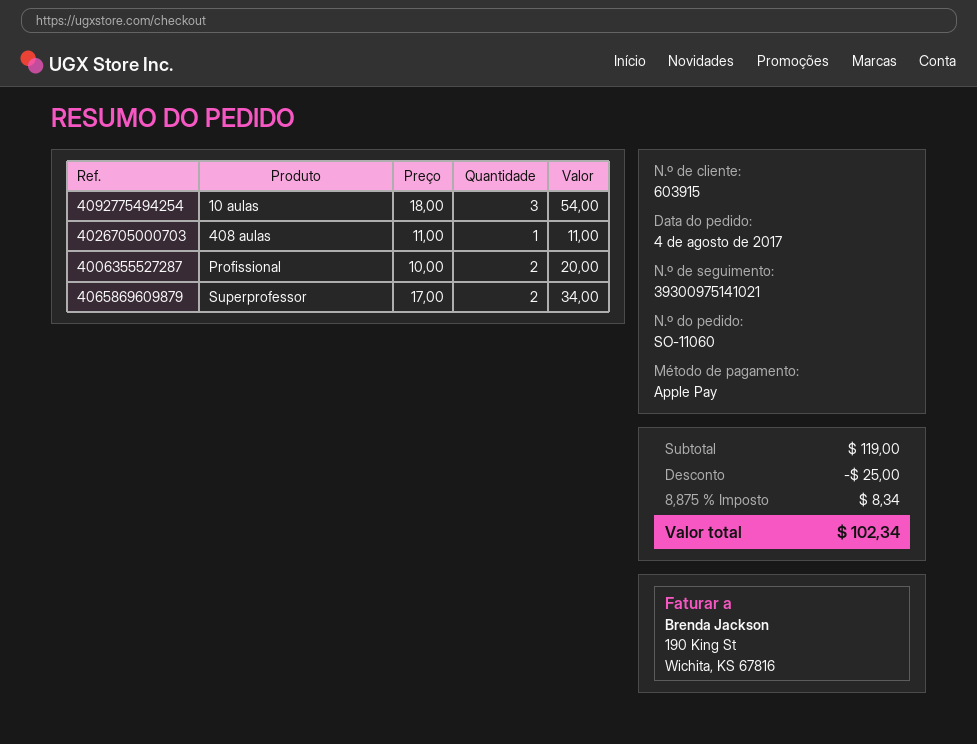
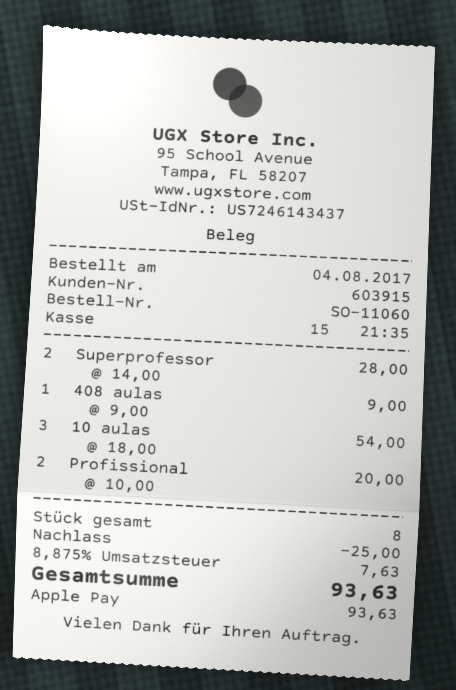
408 aulas: 1 x 11.00 = 11.00 -> 1 x 9.00 = 9.00
Superprofessor: 2 x 17.00 = 34.00 -> 2 x 14.00 = 28.00
tax: 8.875% = 8.34 -> 8.875% = 7.63
total: 102.34 -> 93.63

